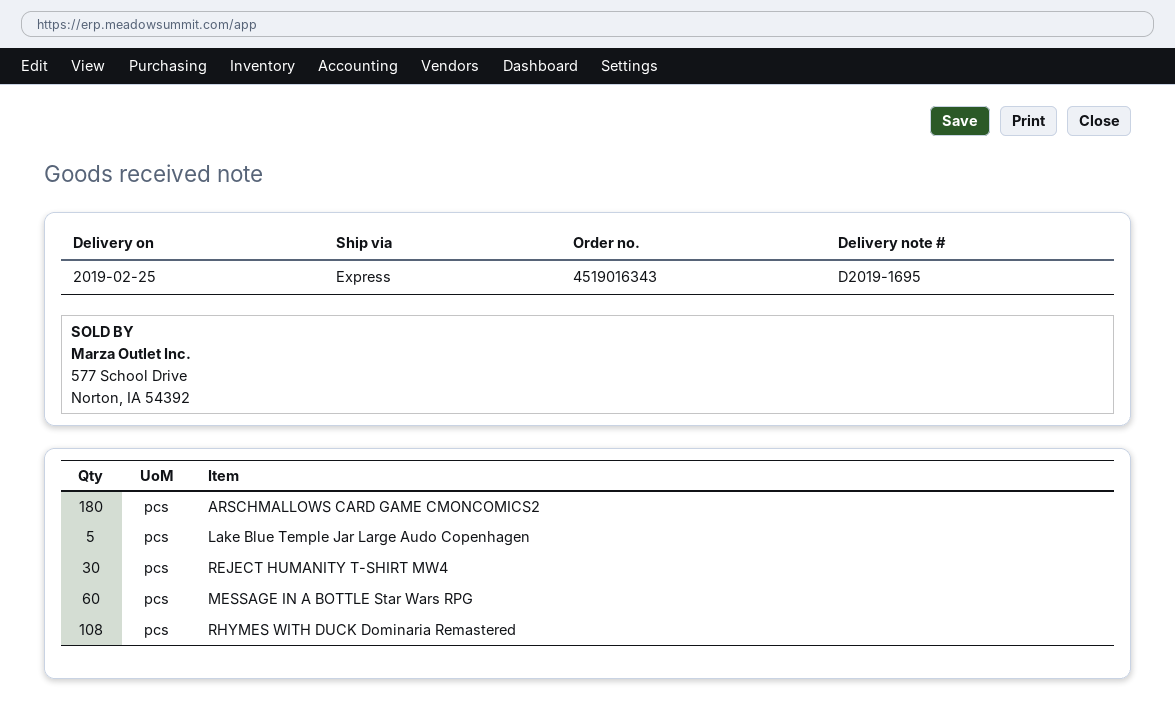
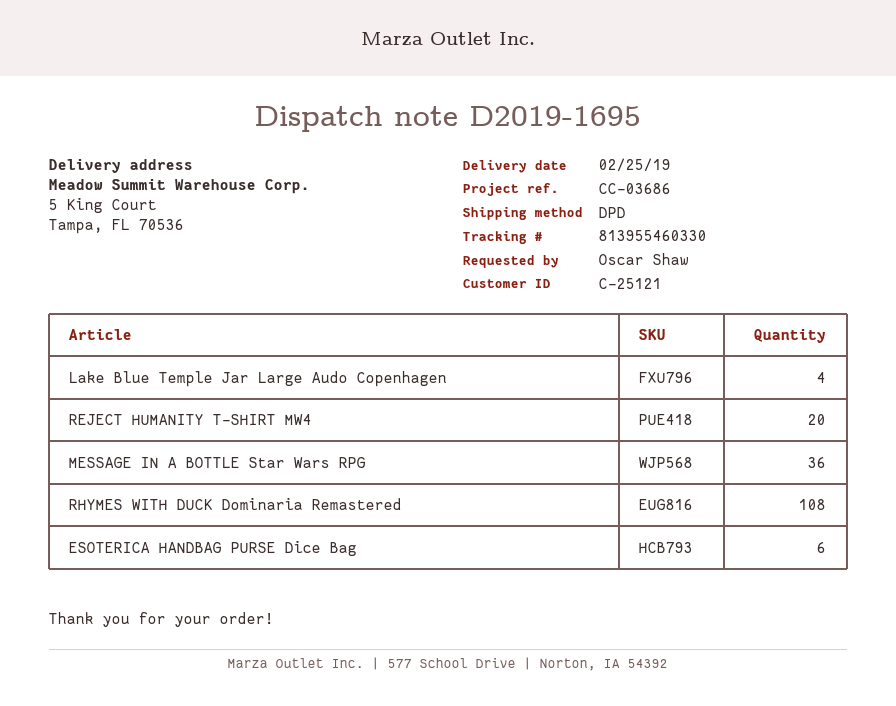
shipping method: express -> DPD
ARSCHMALLOWS CARD GAME CMONCOMICS2: 180 -> none
Lake Blue Temple Jar Large Audo Copenhagen: 5 -> 4
REJECT HUMANITY T-SHIRT MW4: 30 -> 20
MESSAGE IN A BOTTLE Star Wars RPG: 60 -> 36
ESOTERICA HANDBAG PURSE Dice Bag: none -> 6

